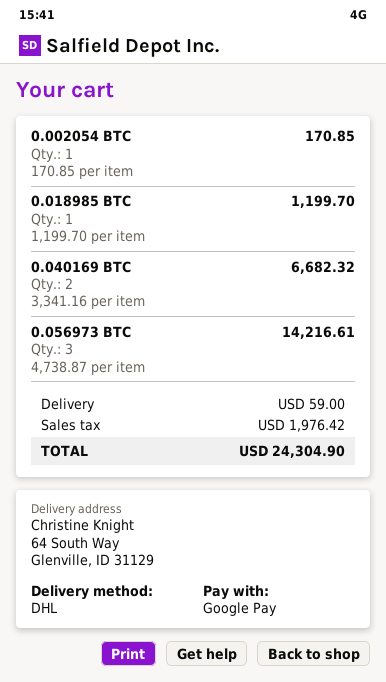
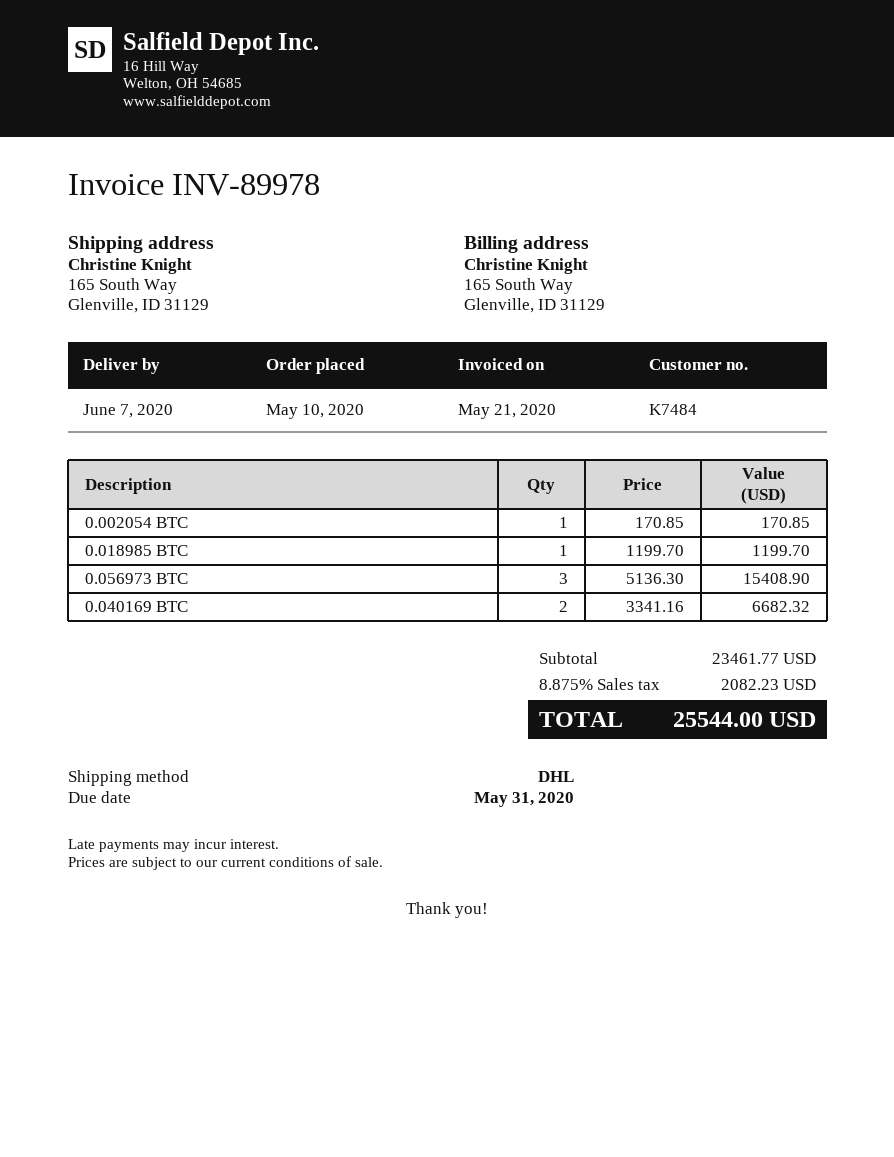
ship to: 64 South Way, Glenville, ID 31129 -> 165 South Way, Glenville, ID 31129
0.056973 BTC: 3 x 4738.87 = 14216.61 -> 3 x 5136.30 = 15408.90
shipping: 59.00 -> none
tax: 1976.42 -> 2082.23
total: 24304.90 -> 25544.00

